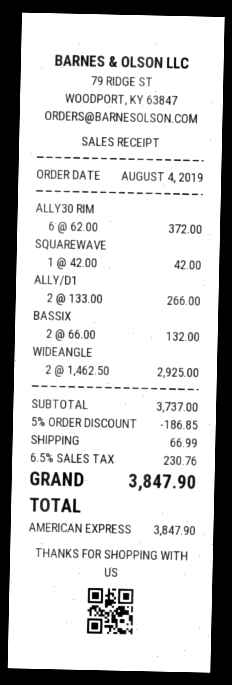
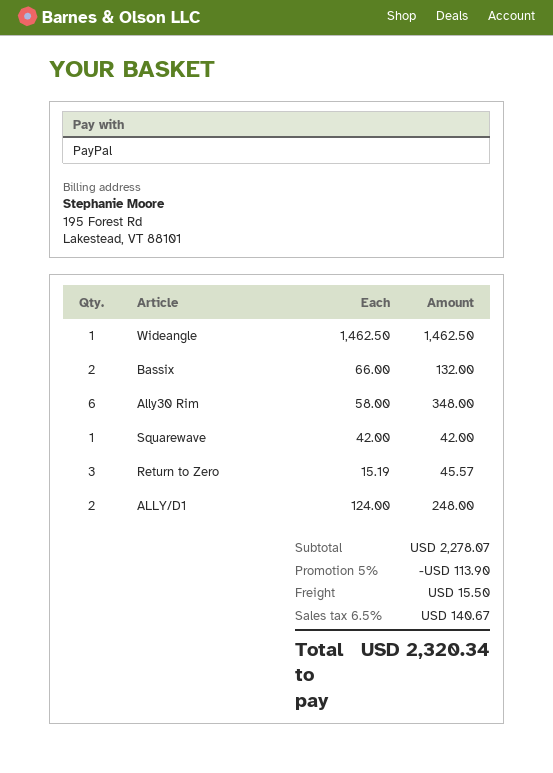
payment method: American Express -> PayPal
ALLY30 RIM: 6 x 62.00 = 372.00 -> 6 x 58.00 = 348.00
ALLY/D1: 2 x 133.00 = 266.00 -> 2 x 124.00 = 248.00
WIDEANGLE: 2 x 1462.50 = 2925.00 -> 1 x 1462.50 = 1462.50
Return to Zero: none -> 3 x 15.19 = 45.57
subtotal: 3737.00 -> 2278.07
discount: 5% = 186.85 -> 5% = 113.90
shipping: 66.99 -> 15.50
tax: 6.5% = 230.76 -> 6.5% = 140.67
total: 3847.90 -> 2320.34

